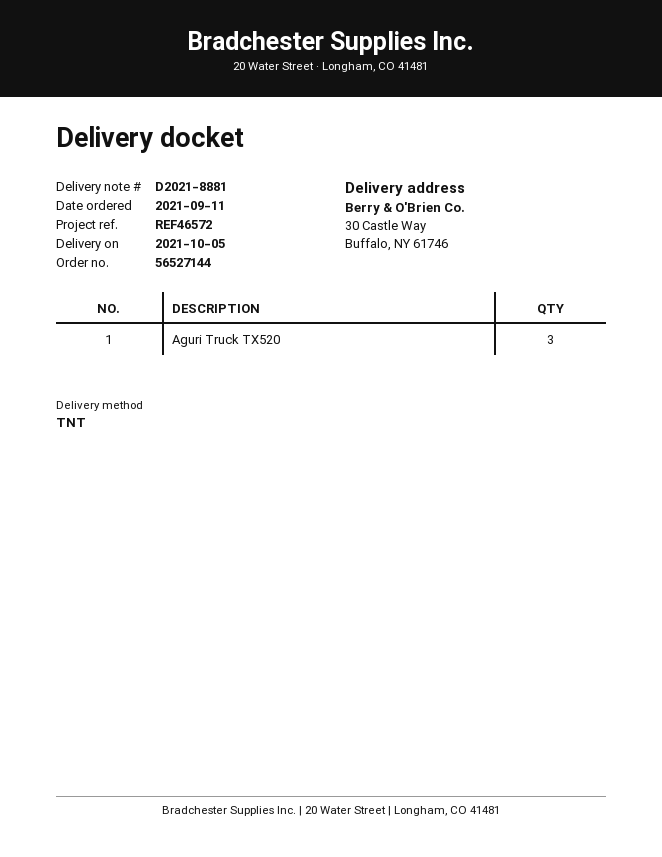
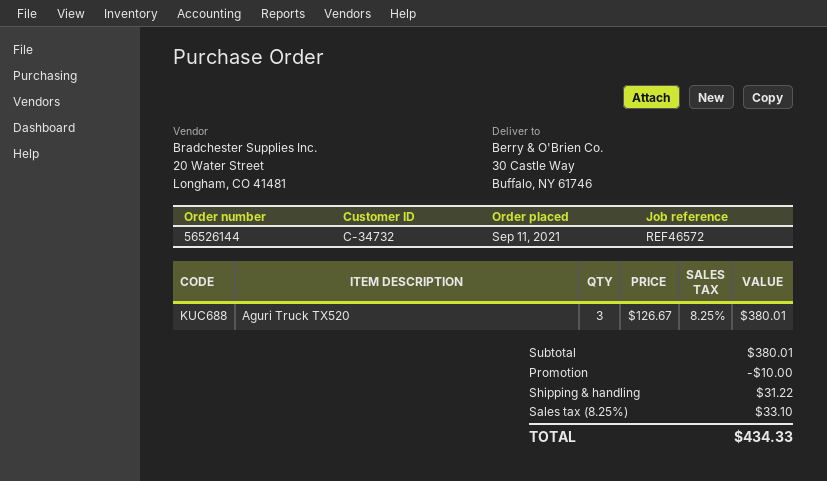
order number: 56527144 -> 56526144

